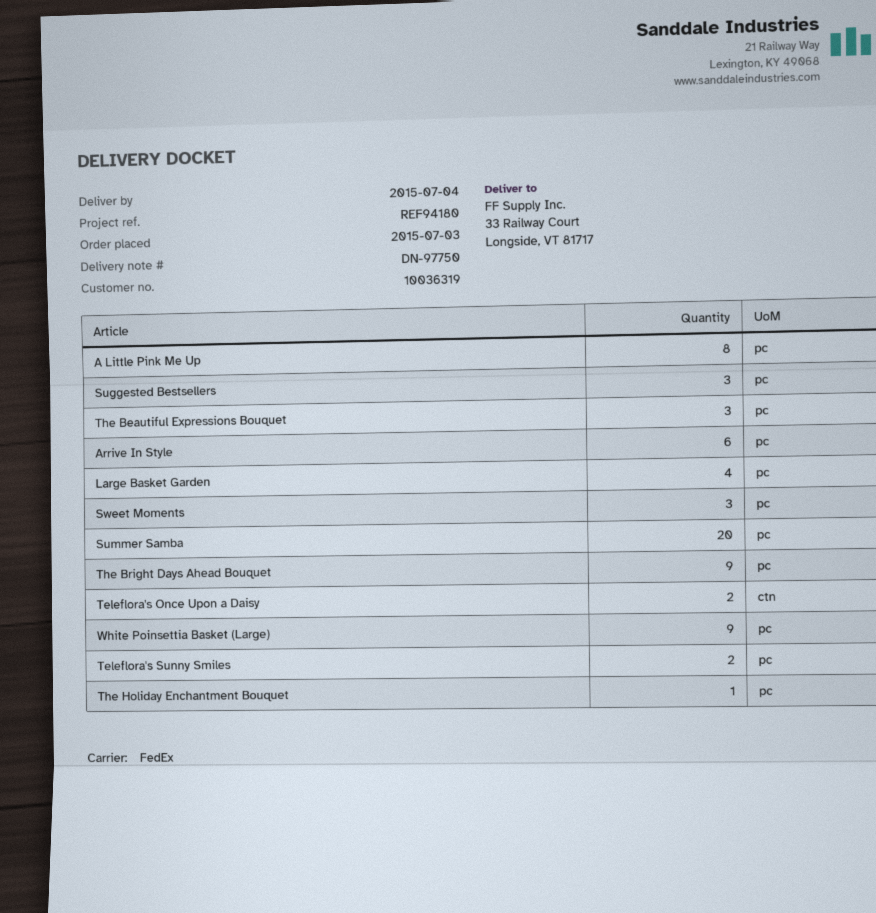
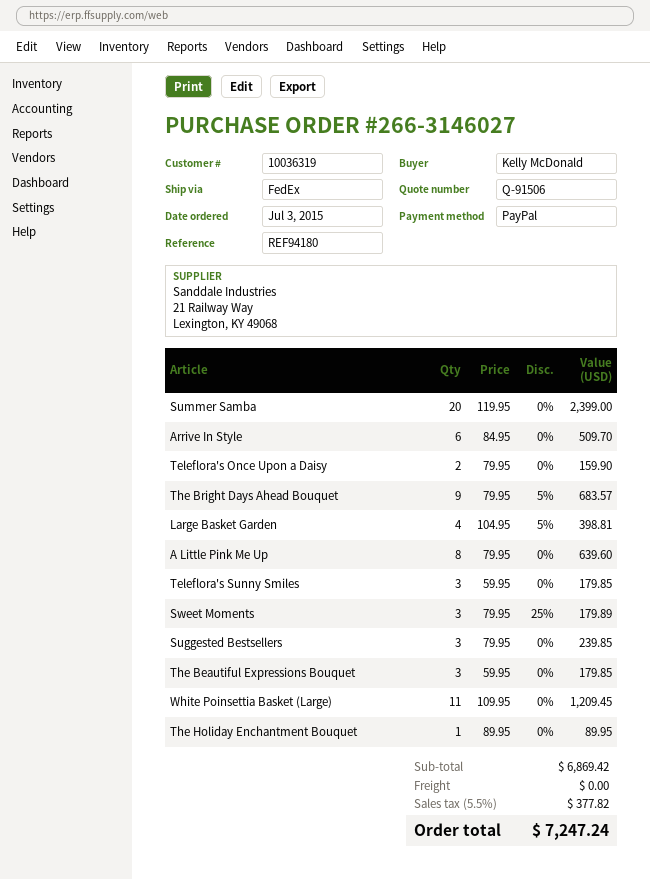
White Poinsettia Basket (Large): 9 -> 11
Teleflora's Sunny Smiles: 2 -> 3

